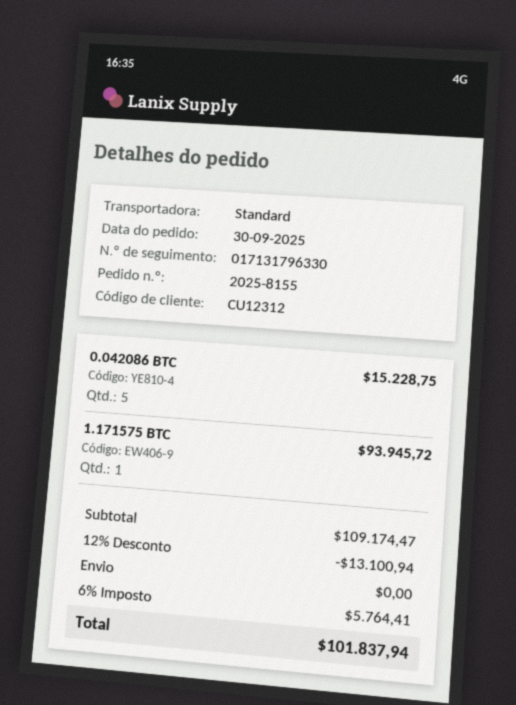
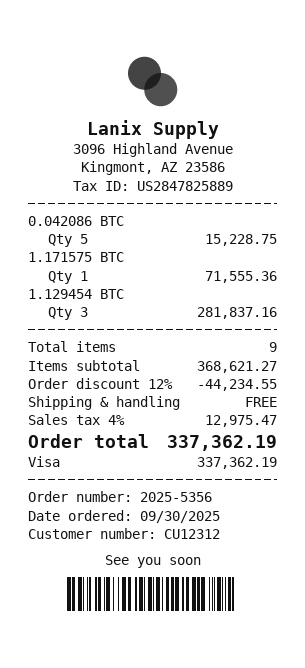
order number: 2025-8155 -> 2025-5356
1.171575 BTC: 1 for 93945.72 -> 1 for 71555.36
1.129454 BTC: none -> 3 for 281837.16
subtotal: 109174.47 -> 368621.27
discount: 12% = 13100.94 -> 12% = 44234.55
tax: 6% = 5764.41 -> 4% = 12975.47
total: 101837.94 -> 337362.19

